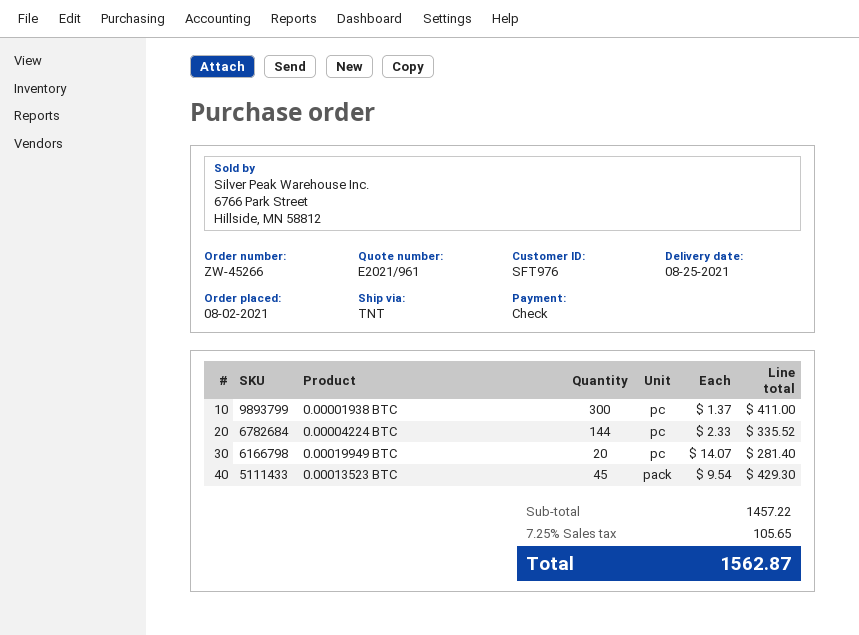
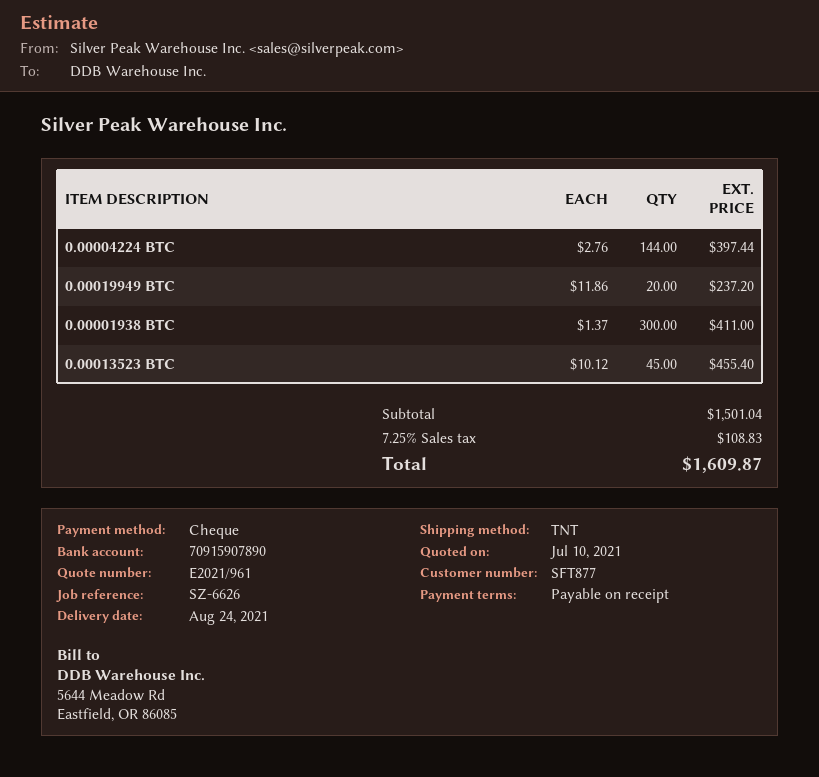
delivery date: 2021-08-25 -> 2021-08-24
customer number: SFT976 -> SFT877
0.00004224 BTC: 144 x 2.33 = 335.52 -> 144 x 2.76 = 397.44
0.00019949 BTC: 20 x 14.07 = 281.40 -> 20 x 11.86 = 237.20
0.00013523 BTC: 45 x 9.54 = 429.30 -> 45 x 10.12 = 455.40
subtotal: 1457.22 -> 1501.04
tax: 7.25% = 105.65 -> 7.25% = 108.83
total: 1562.87 -> 1609.87

